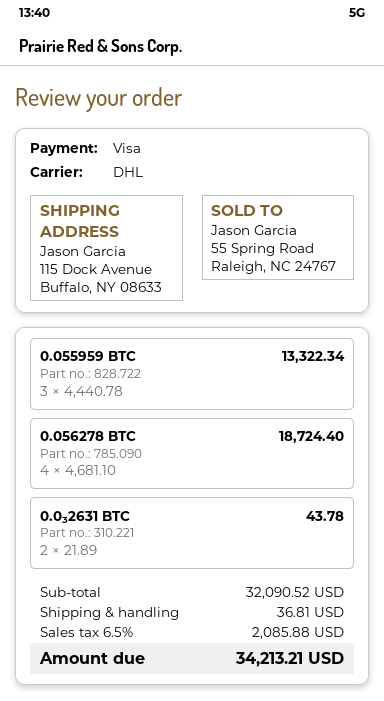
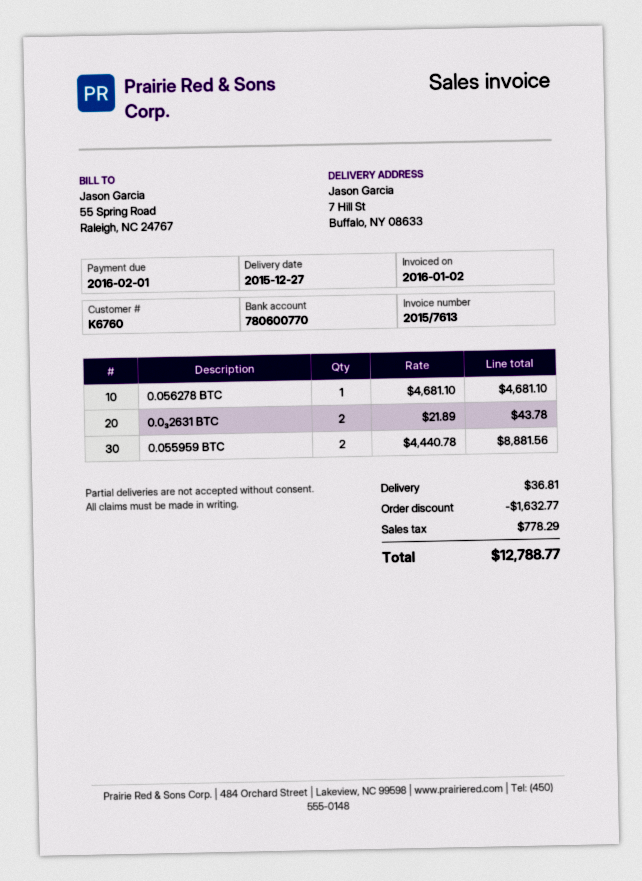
ship to: 115 Dock Avenue, Buffalo, NY 08633 -> 7 Hill St, Buffalo, NY 08633
0.055959 BTC: 3 x 4440.78 = 13322.34 -> 2 x 4440.78 = 8881.56
0.056278 BTC: 4 x 4681.10 = 18724.40 -> 1 x 4681.10 = 4681.10
discount: none -> 1632.77
tax: 2085.88 -> 778.29
total: 34213.21 -> 12788.77

